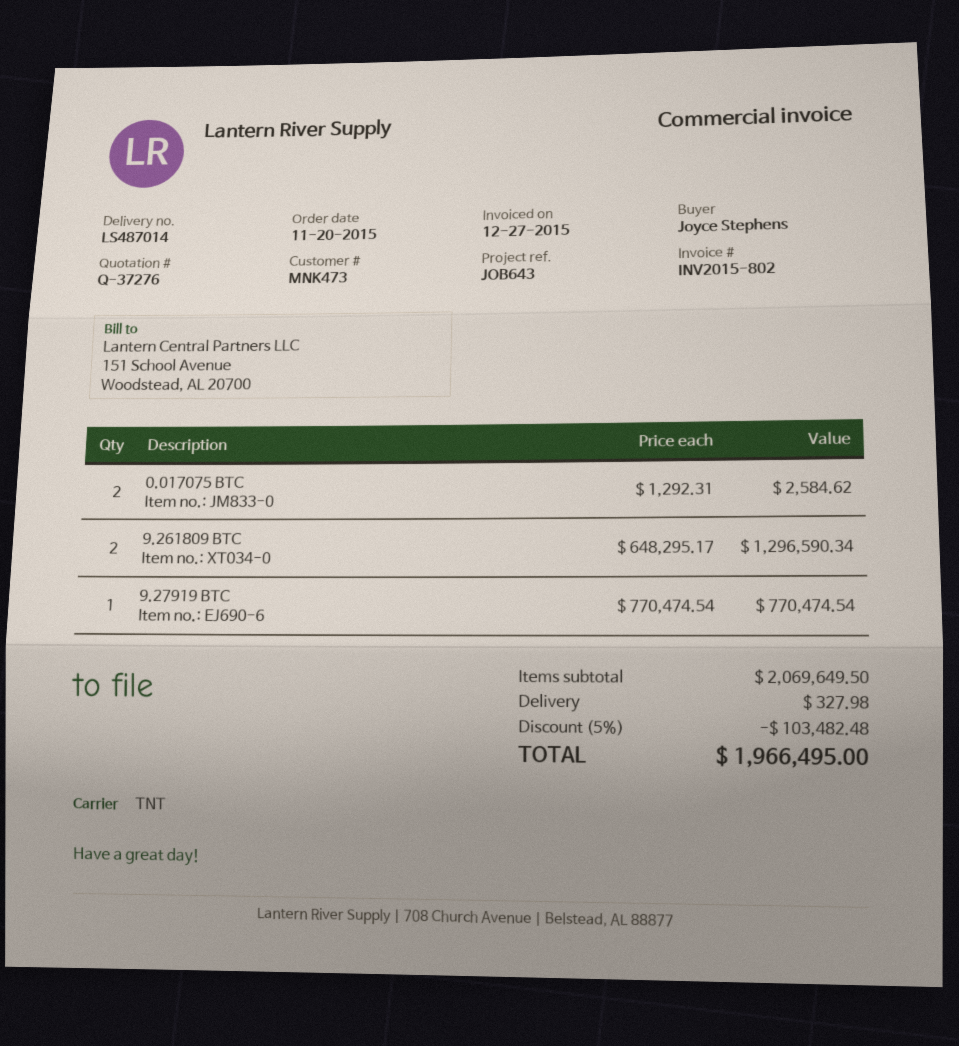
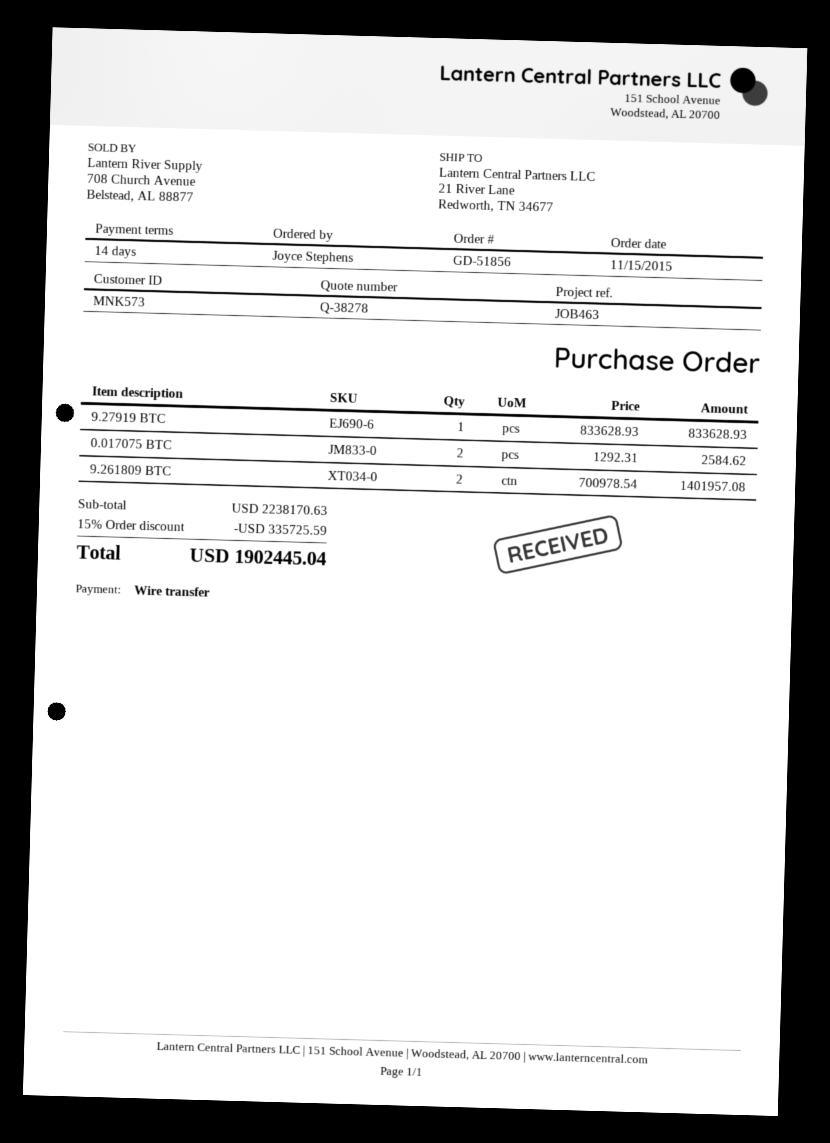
quote number: Q-37276 -> Q-38278
order date: 2015-11-20 -> 2015-11-15
customer number: MNK473 -> MNK573
reference: JOB643 -> JOB463
9.261809 BTC: 2 x 648295.17 = 1296590.34 -> 2 x 700978.54 = 1401957.08
9.27919 BTC: 1 x 770474.54 = 770474.54 -> 1 x 833628.93 = 833628.93
subtotal: 2069649.50 -> 2238170.63
discount: 5% = 103482.48 -> 15% = 335725.59
shipping: 327.98 -> none
total: 1966495.00 -> 1902445.04

